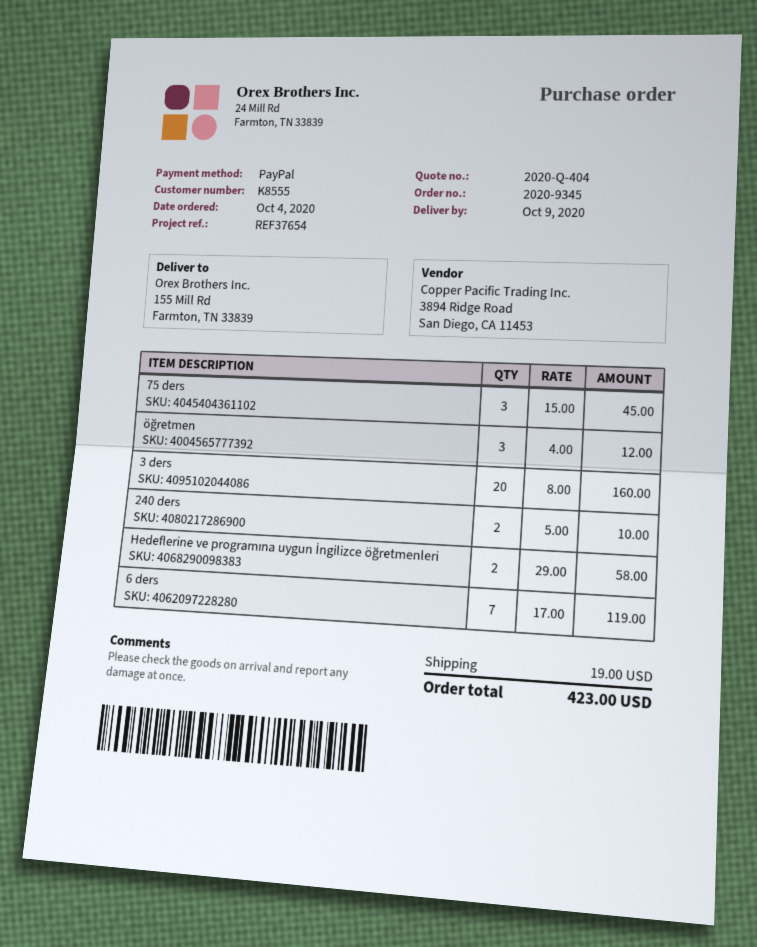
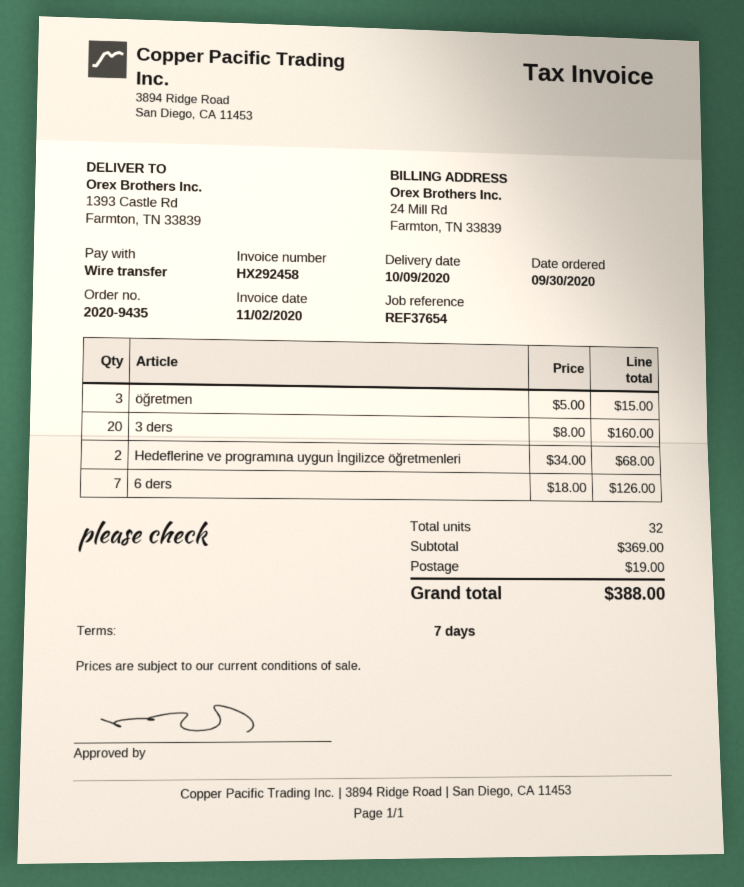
order number: 2020-9345 -> 2020-9435
order date: 2020-10-04 -> 2020-09-30
payment method: PayPal -> bank transfer
ship to: 155 Mill Rd, Farmton, TN 33839 -> 1393 Castle Rd, Farmton, TN 33839
75 ders: 3 x 15.00 = 45.00 -> none
öğretmen: 3 x 4.00 = 12.00 -> 3 x 5.00 = 15.00
240 ders: 2 x 5.00 = 10.00 -> none
Hedeflerine ve programına uygun İngilizce öğretmenleri: 2 x 29.00 = 58.00 -> 2 x 34.00 = 68.00
6 ders: 7 x 17.00 = 119.00 -> 7 x 18.00 = 126.00
total: 423.00 -> 388.00

